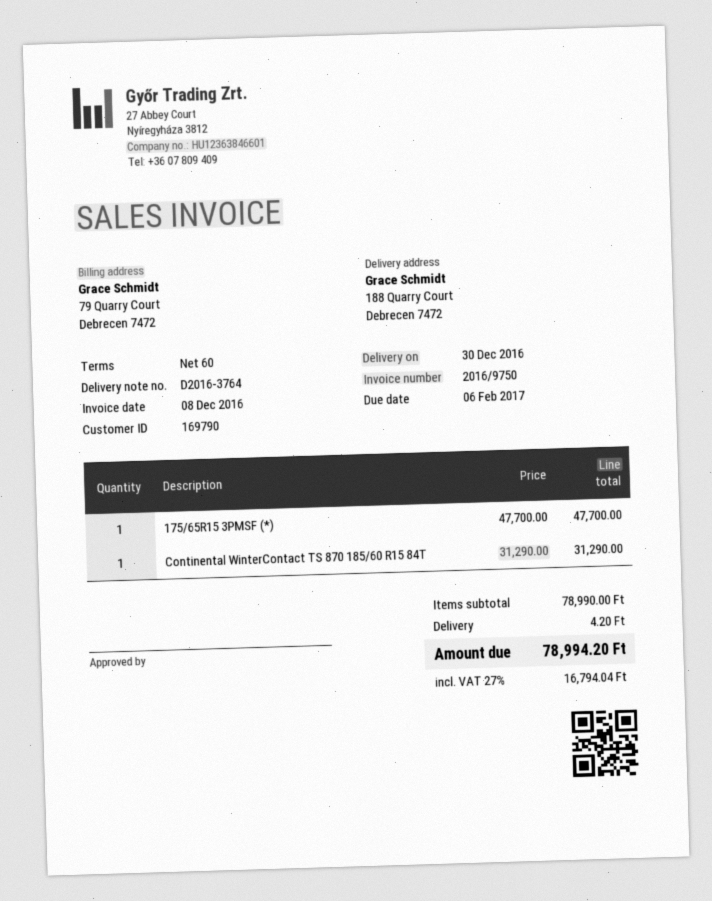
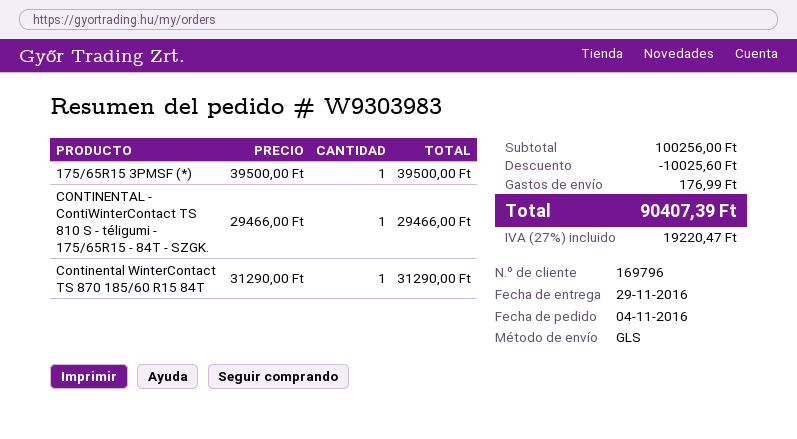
delivery date: 2016-12-30 -> 2016-11-29
customer number: 169790 -> 169796
175/65R15 3PMSF (*): 1 x 47700.00 = 47700.00 -> 1 x 39500.00 = 39500.00
CONTINENTAL - ContiWinterContact TS 810 S - téligumi - 175/65R15 - 84T - SZGK.: none -> 1 x 29466.00 = 29466.00
subtotal: 78990.00 -> 100256.00
discount: none -> 10025.60
shipping: 4.20 -> 176.99
tax: 27% = 16794.04 -> 27% = 19220.47
total: 78994.20 -> 90407.39

